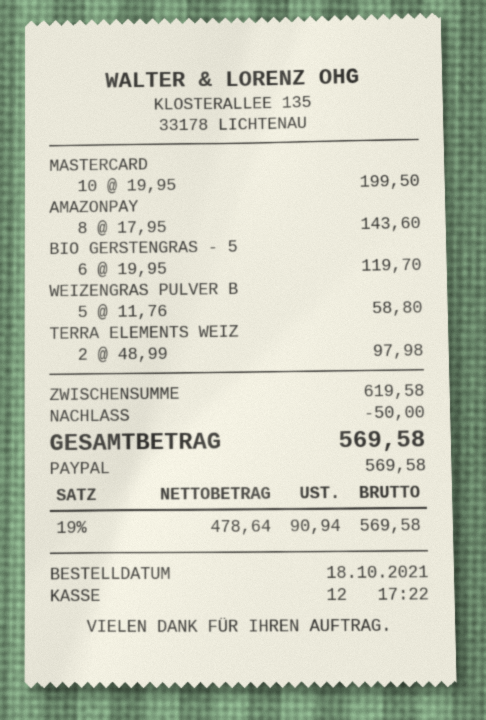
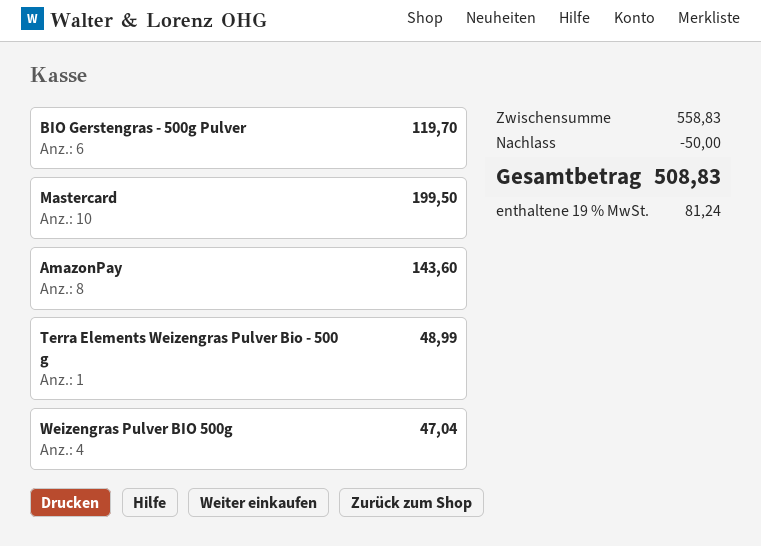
WEIZENGRAS PULVER B: 5 for 58.80 -> 4 for 47.04
TERRA ELEMENTS WEIZ: 2 for 97.98 -> 1 for 48.99
subtotal: 619.58 -> 558.83
tax: 19% = 90.94 -> 19% = 81.24
total: 569.58 -> 508.83

